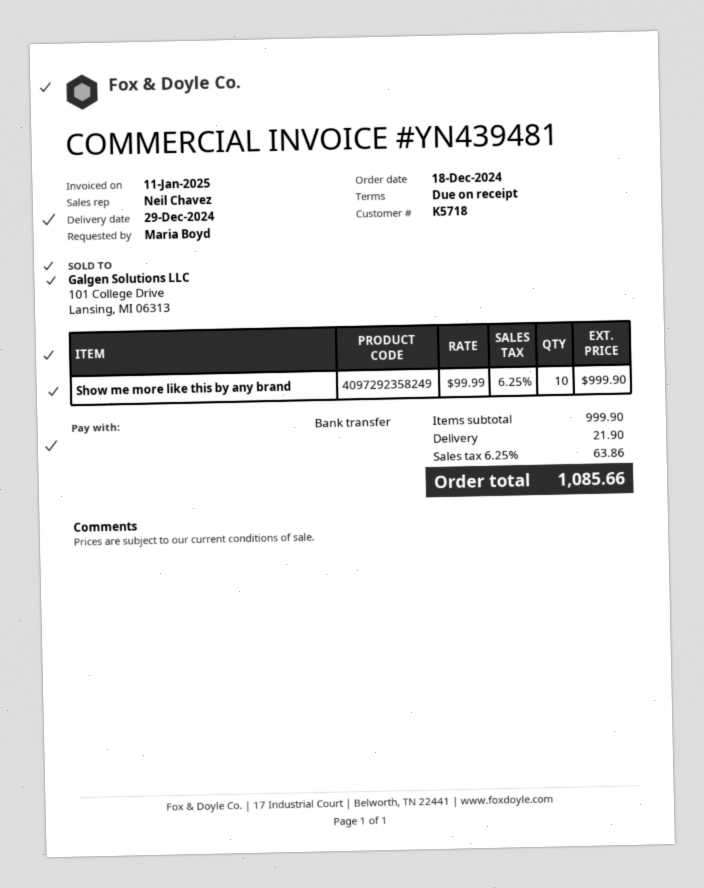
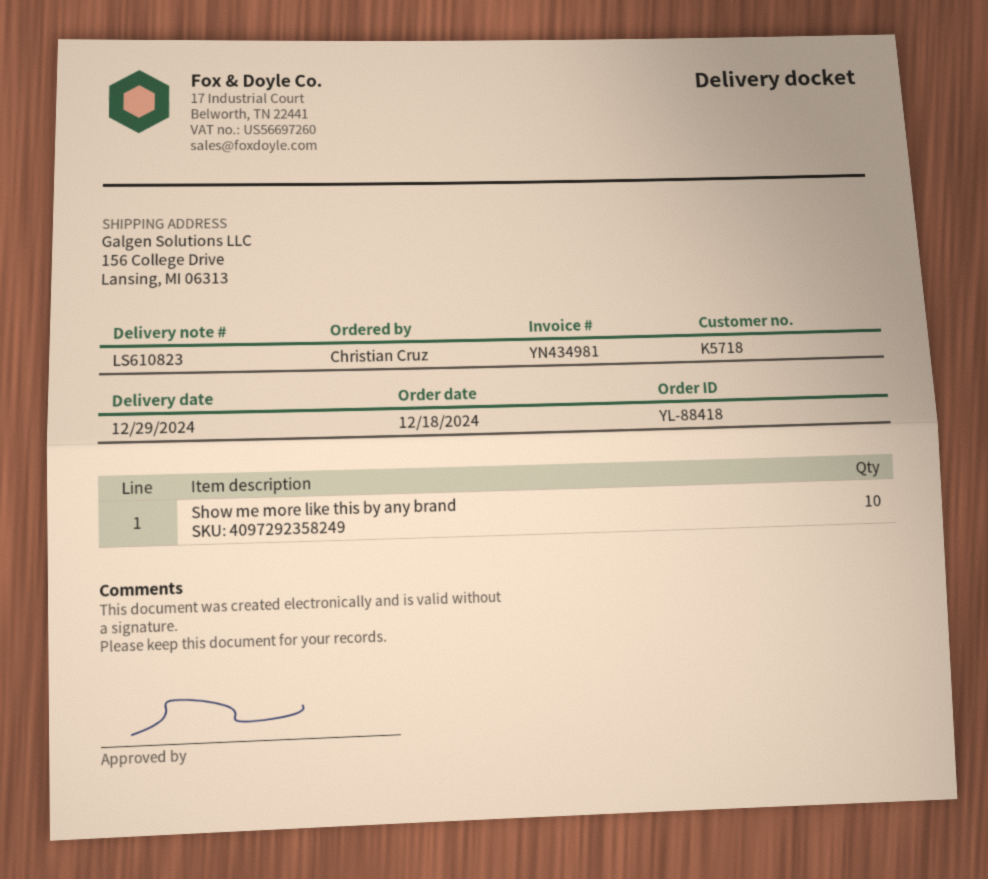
invoice number: YN439481 -> YN434981
ordered by: Maria Boyd -> Christian Cruz

